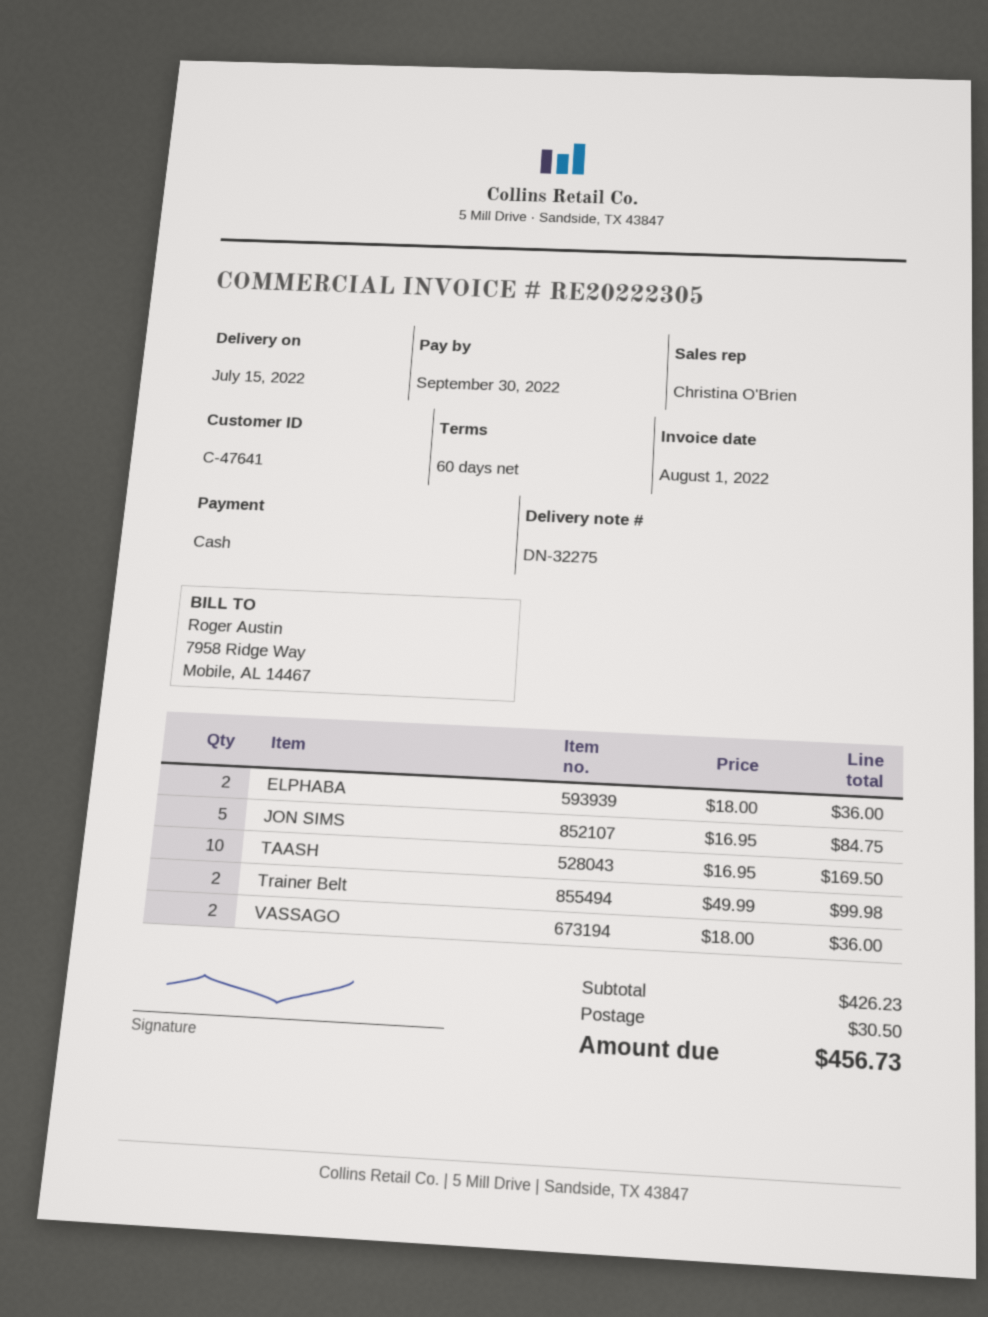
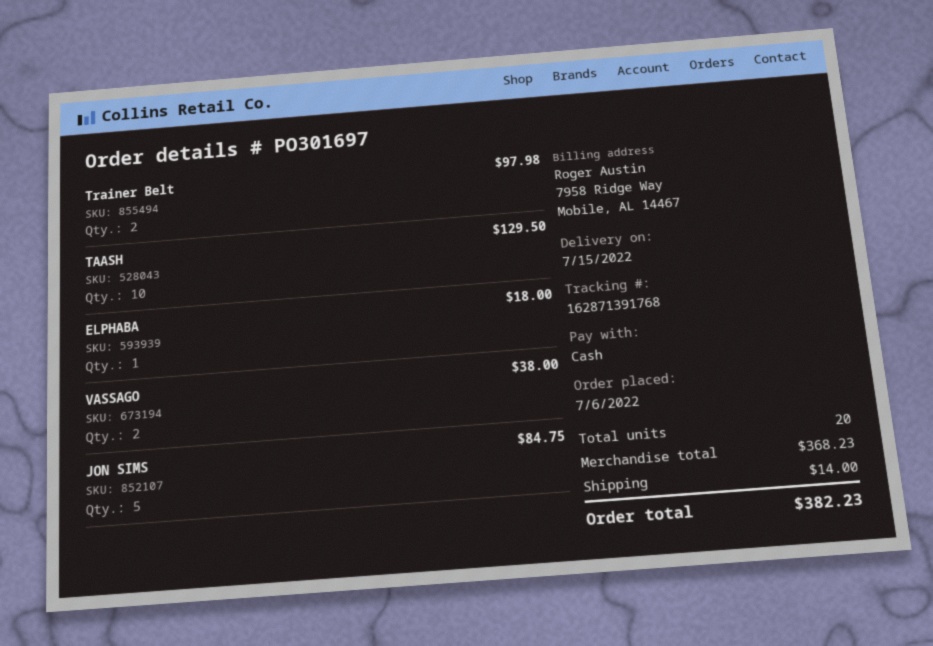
ELPHABA: 2 for 36.00 -> 1 for 18.00
TAASH: 10 for 169.50 -> 10 for 129.50
Trainer Belt: 2 for 99.98 -> 2 for 97.98
VASSAGO: 2 for 36.00 -> 2 for 38.00
subtotal: 426.23 -> 368.23
shipping: 30.50 -> 14.00
total: 456.73 -> 382.23

